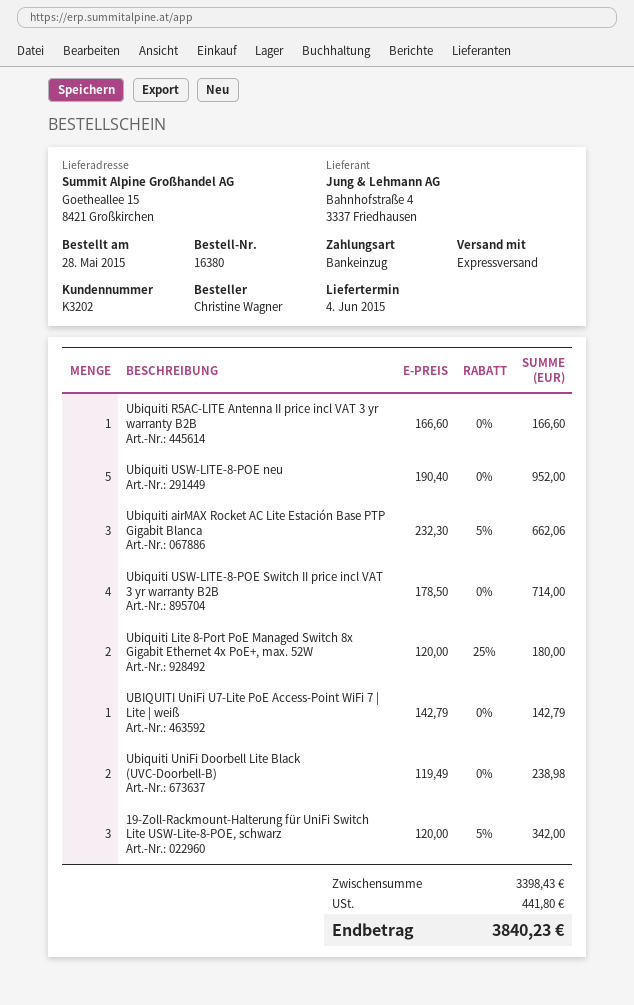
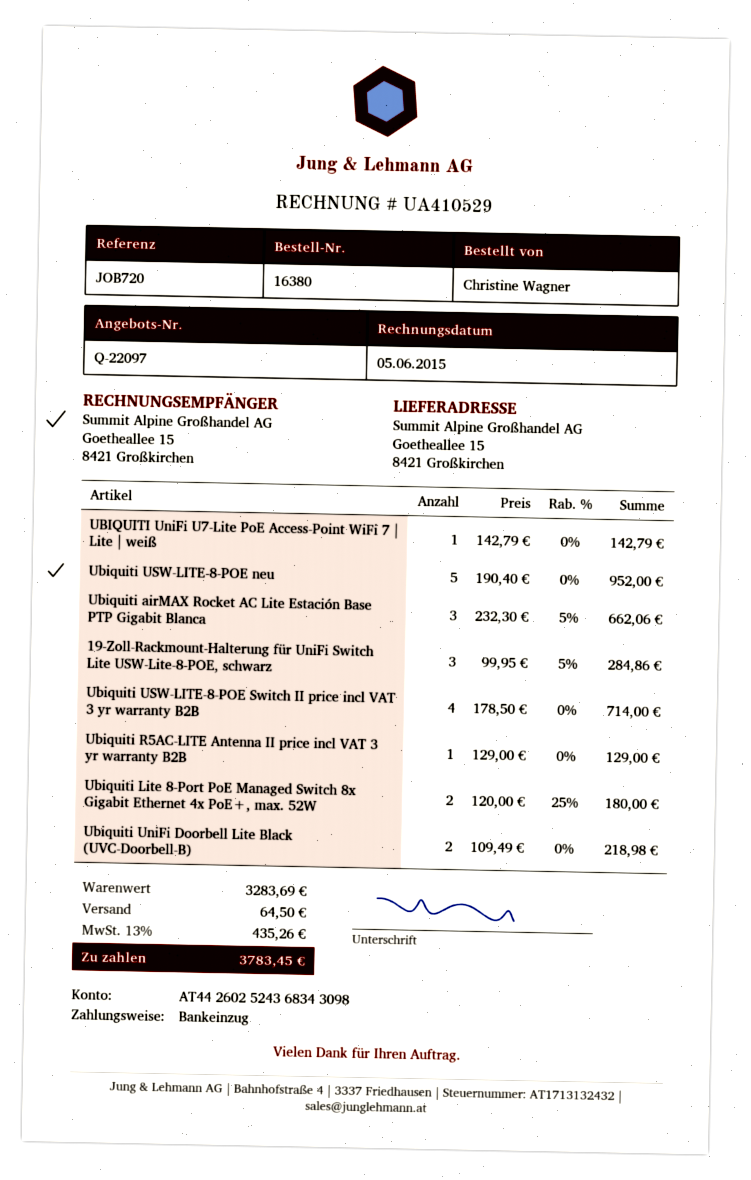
Ubiquiti R5AC-LITE Antenna II price incl VAT 3 yr warranty B2B: 1 x 166.60 = 166.60 -> 1 x 129.00 = 129.00
Ubiquiti UniFi Doorbell Lite Black (UVC-Doorbell-B): 2 x 119.49 = 238.98 -> 2 x 109.49 = 218.98
19-Zoll-Rackmount-Halterung für UniFi Switch Lite USW-Lite-8-POE, schwarz: 3 x 120.00 - 5% = 342.00 -> 3 x 99.95 - 5% = 284.86
subtotal: 3398.43 -> 3283.69
shipping: none -> 64.50
tax: 441.80 -> 435.26
total: 3840.23 -> 3783.45

